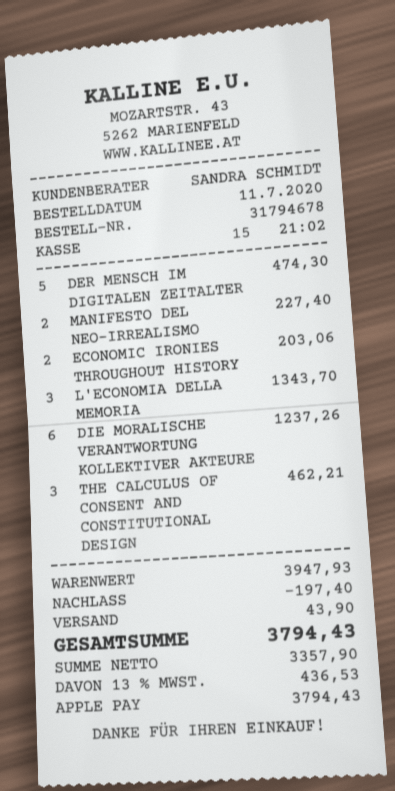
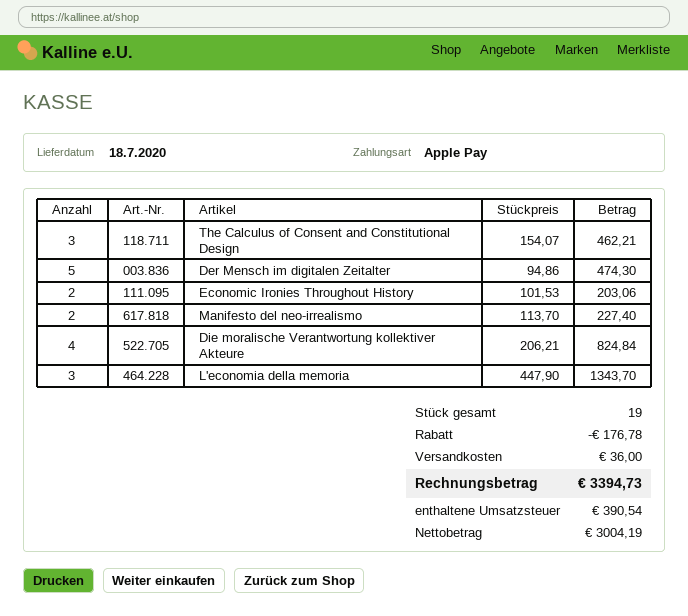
DIE MORALISCHE VERANTWORTUNG KOLLEKTIVER AKTEURE: 6 for 1237.26 -> 4 for 824.84
discount: 197.40 -> 176.78
shipping: 43.90 -> 36.00
net: 3357.90 -> 3004.19
tax: 436.53 -> 390.54
total: 3794.43 -> 3394.73

